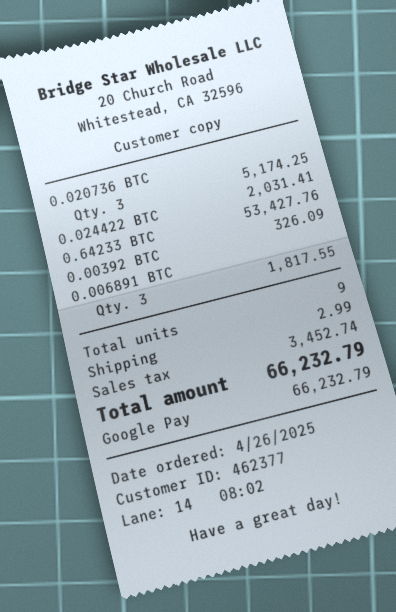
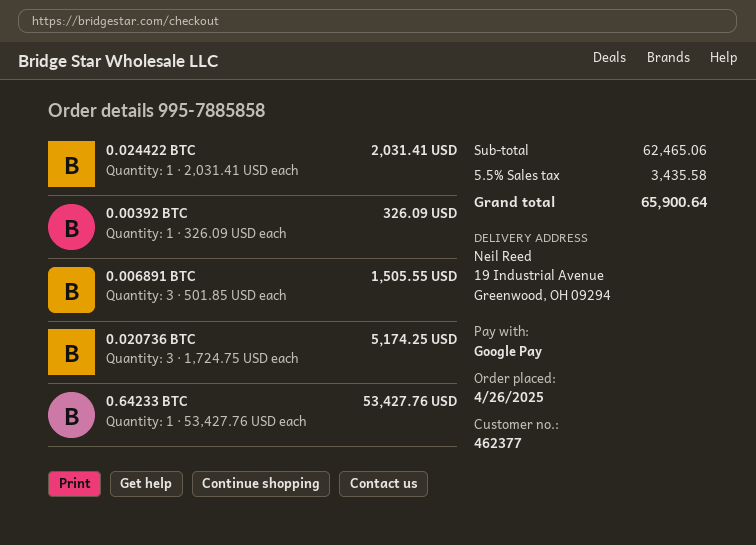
0.006891 BTC: 3 for 1817.55 -> 3 for 1505.55
shipping: 2.99 -> none
tax: 3452.74 -> 3435.58
total: 66232.79 -> 65900.64

